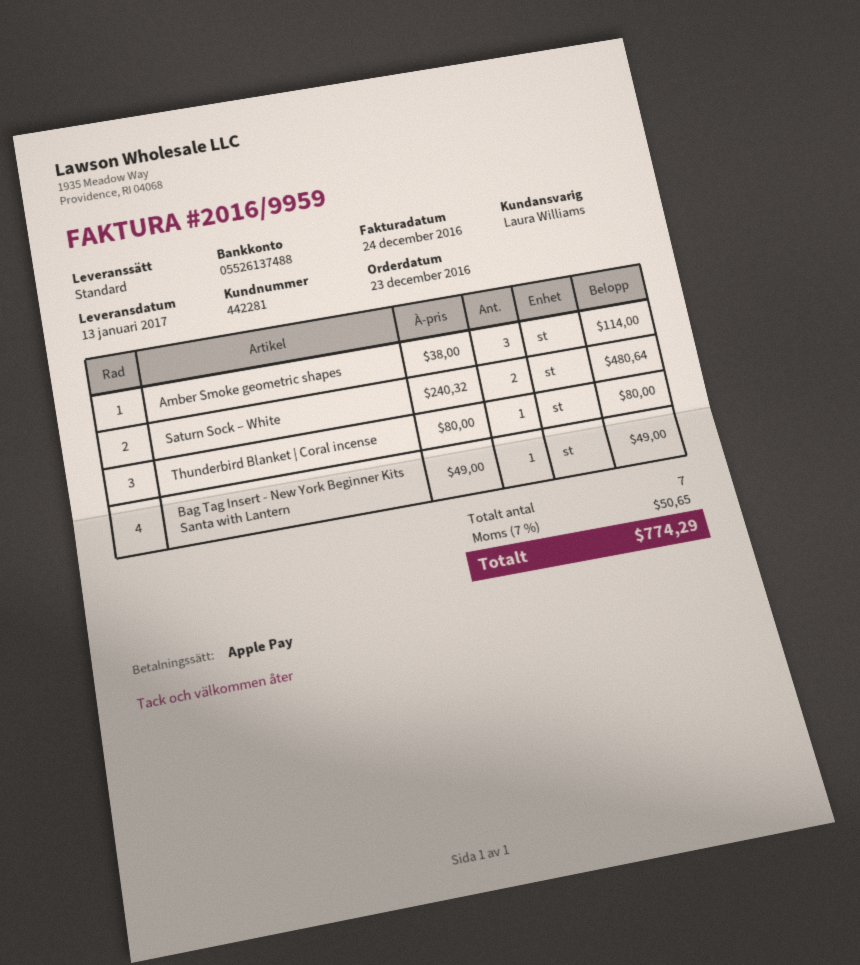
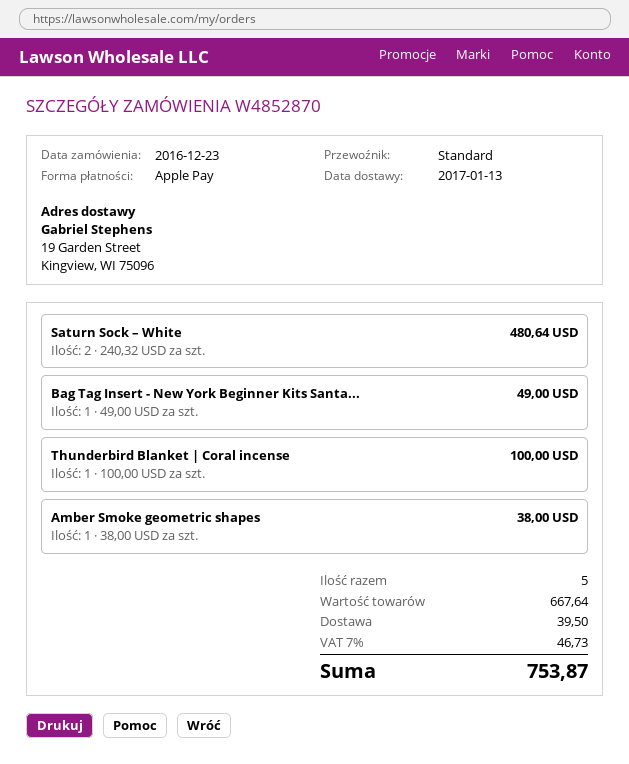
Amber Smoke geometric shapes: 3 x 38.00 = 114.00 -> 1 x 38.00 = 38.00
Thunderbird Blanket | Coral incense: 1 x 80.00 = 80.00 -> 1 x 100.00 = 100.00
total quantity: 7 -> 5
shipping: none -> 39.50
tax: 7% = 50.65 -> 7% = 46.73
total: 774.29 -> 753.87

